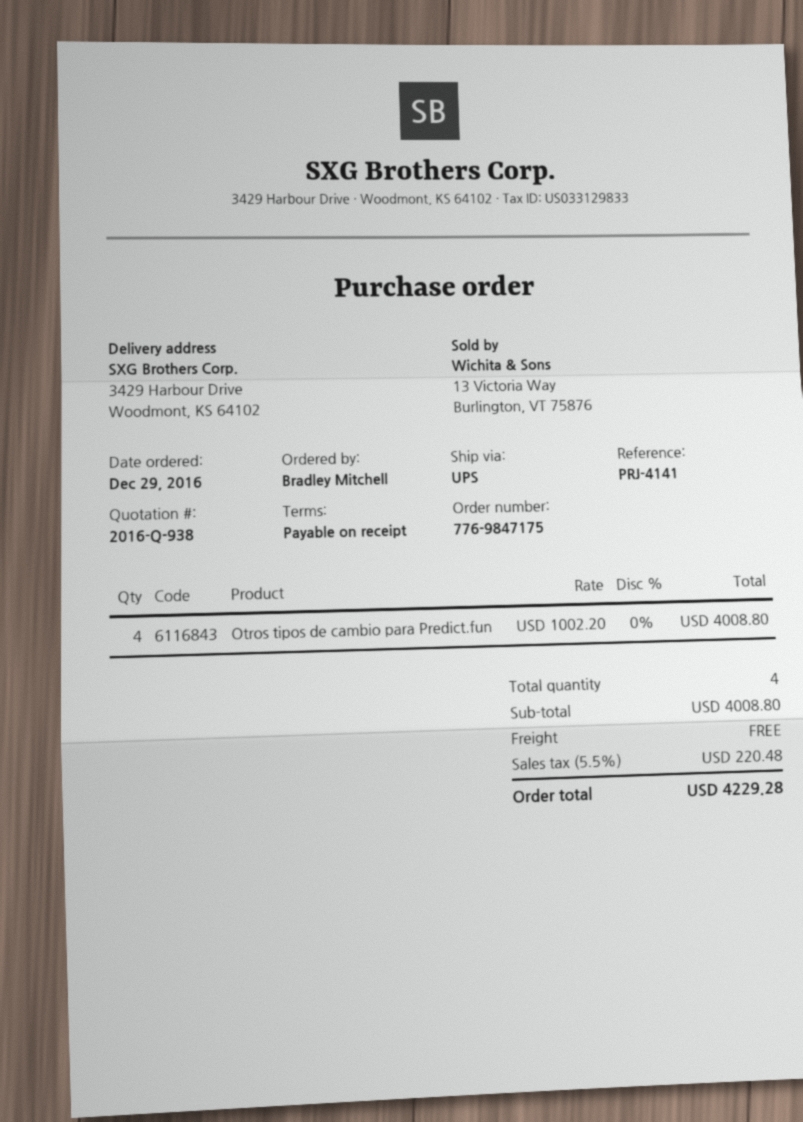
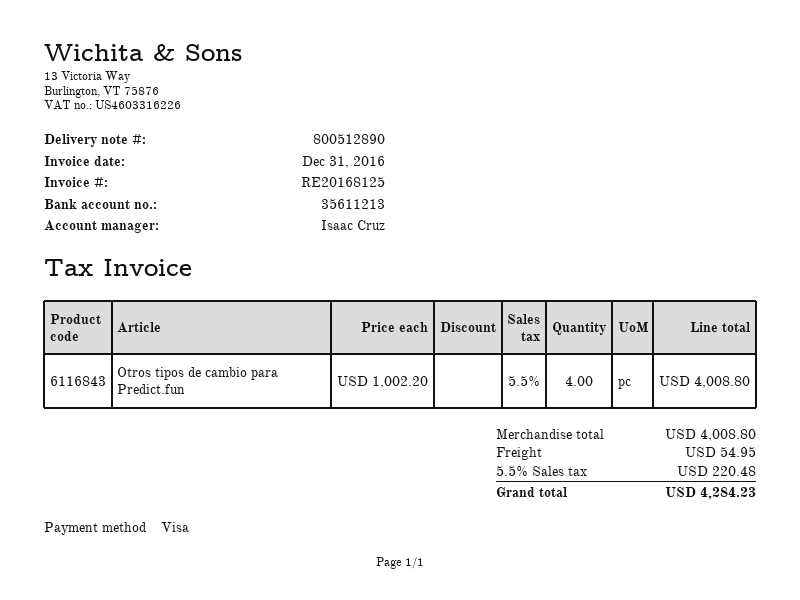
shipping: 0.00 -> 54.95
total: 4229.28 -> 4284.23

